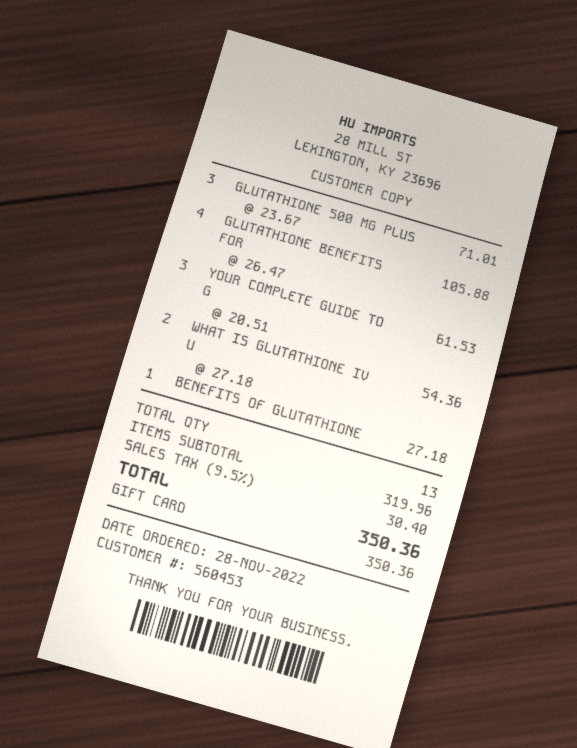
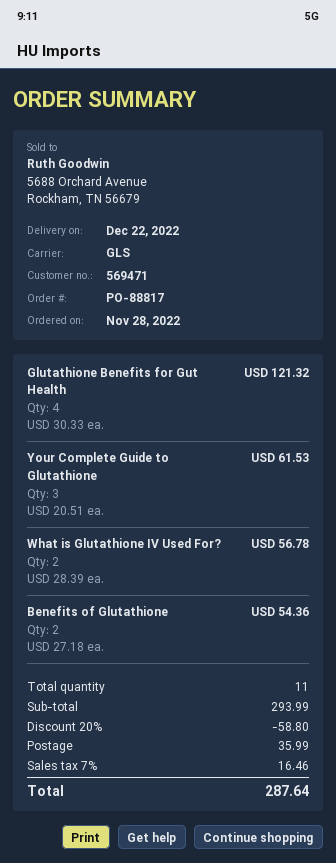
customer number: 560453 -> 569471
GLUTATHIONE 500 MG PLUS: 3 x 23.67 = 71.01 -> none
GLUTATHIONE BENEFITS FOR: 4 x 26.47 = 105.88 -> 4 x 30.33 = 121.32
WHAT IS GLUTATHIONE IV U: 2 x 27.18 = 54.36 -> 2 x 28.39 = 56.78
BENEFITS OF GLUTATHIONE: 1 x 27.18 = 27.18 -> 2 x 27.18 = 54.36
total quantity: 13 -> 11
subtotal: 319.96 -> 293.99
discount: none -> 20% = 58.80
shipping: none -> 35.99
tax: 9.5% = 30.40 -> 7% = 16.46
total: 350.36 -> 287.64

